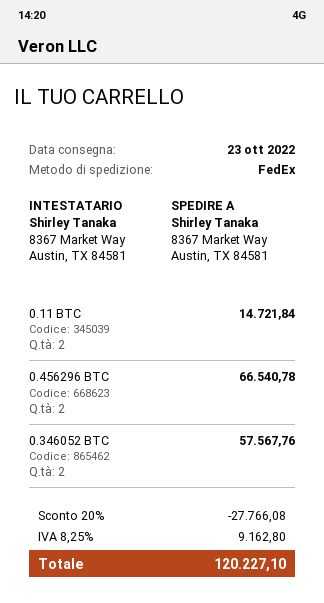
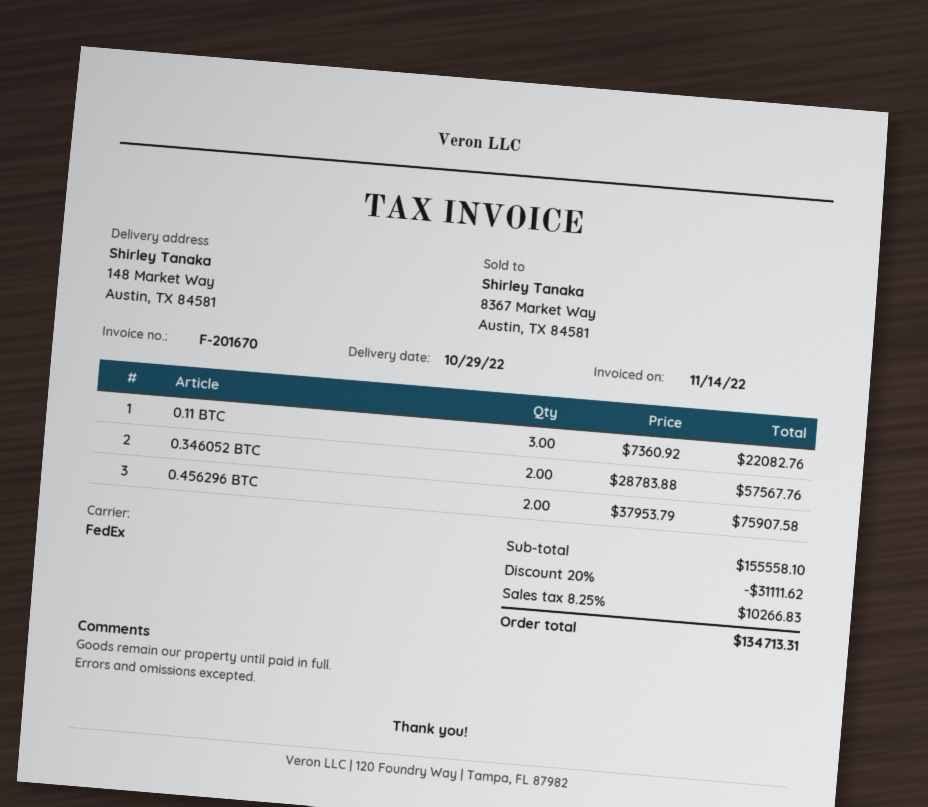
delivery date: 2022-10-23 -> 2022-10-29
ship to: 8367 Market Way, Austin, TX 84581 -> 148 Market Way, Austin, TX 84581
0.11 BTC: 2 for 14721.84 -> 3 for 22082.76
0.456296 BTC: 2 for 66540.78 -> 2 for 75907.58
discount: 20% = 27766.08 -> 20% = 31111.62
tax: 8.25% = 9162.80 -> 8.25% = 10266.83
total: 120227.10 -> 134713.31

